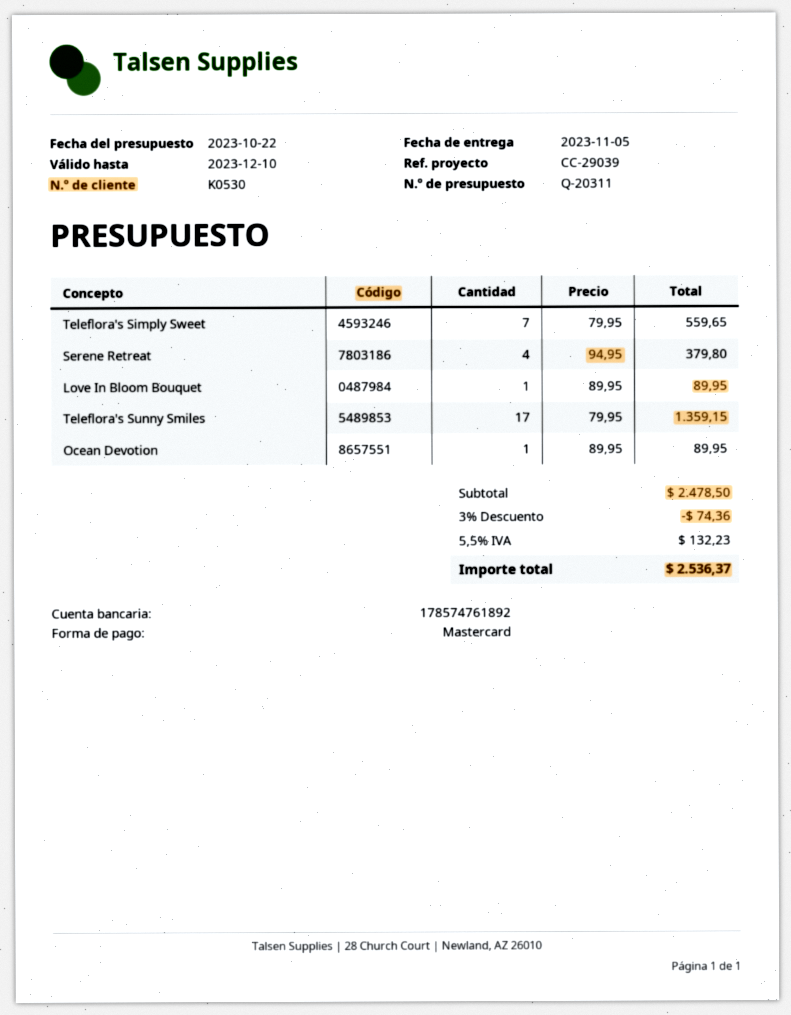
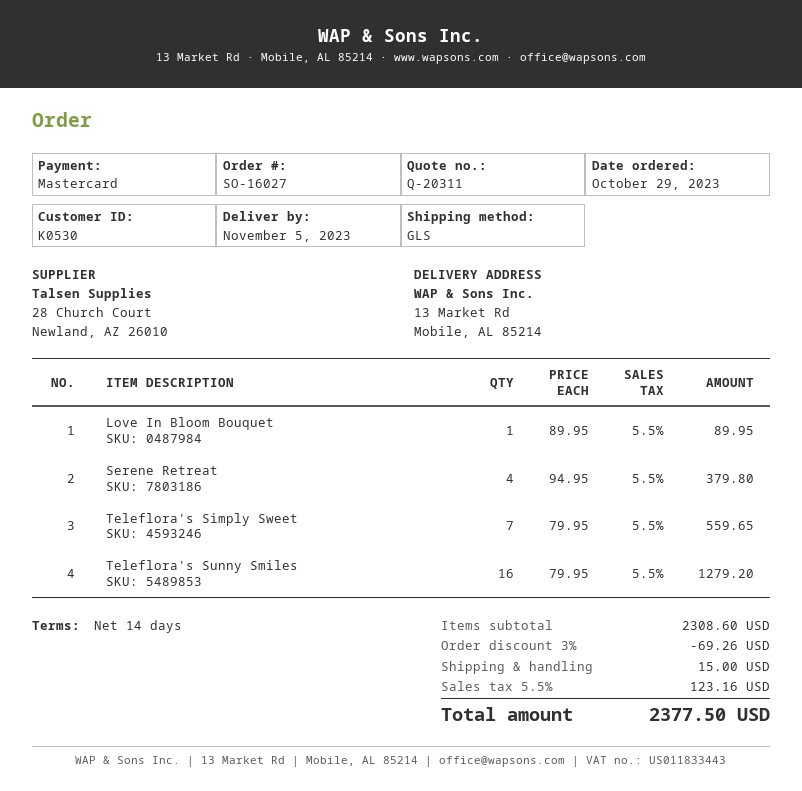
Teleflora's Sunny Smiles: 17 x 79.95 = 1359.15 -> 16 x 79.95 = 1279.20
Ocean Devotion: 1 x 89.95 = 89.95 -> none
subtotal: 2478.50 -> 2308.60
discount: 3% = 74.36 -> 3% = 69.26
shipping: none -> 15.00
tax: 5.5% = 132.23 -> 5.5% = 123.16
total: 2536.37 -> 2377.50

